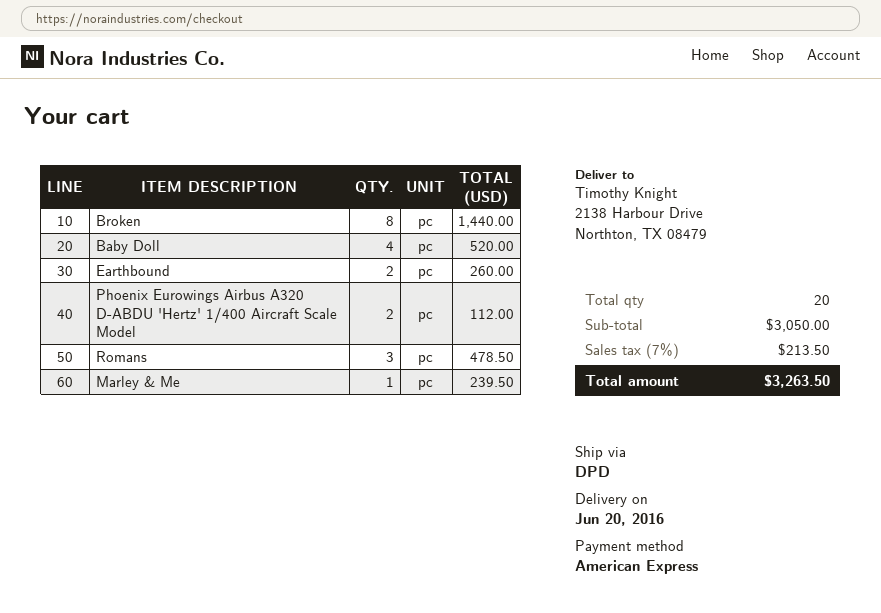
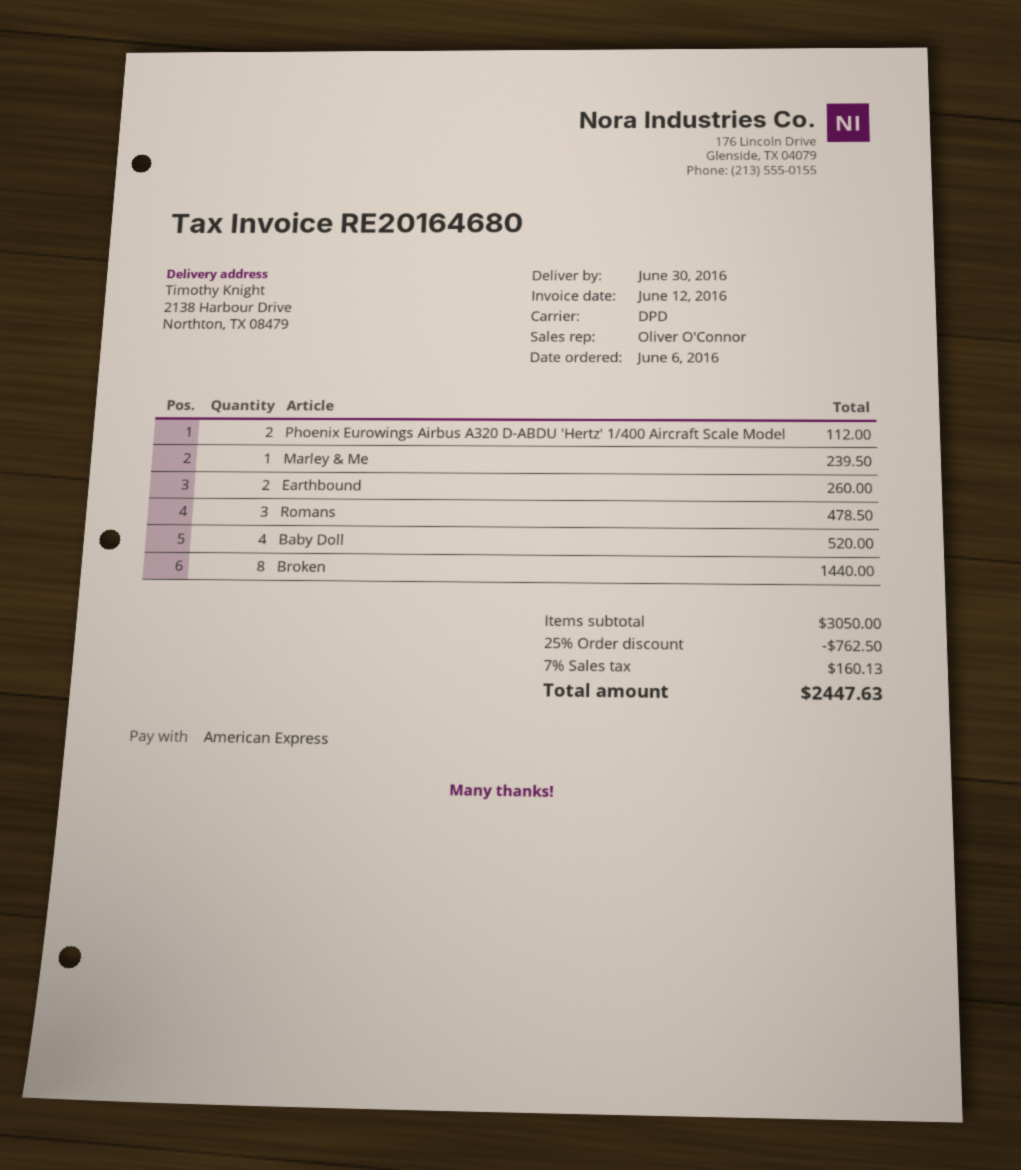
delivery date: 2016-06-20 -> 2016-06-30
discount: none -> 25% = 762.50
tax: 7% = 213.50 -> 7% = 160.13
total: 3263.50 -> 2447.63

